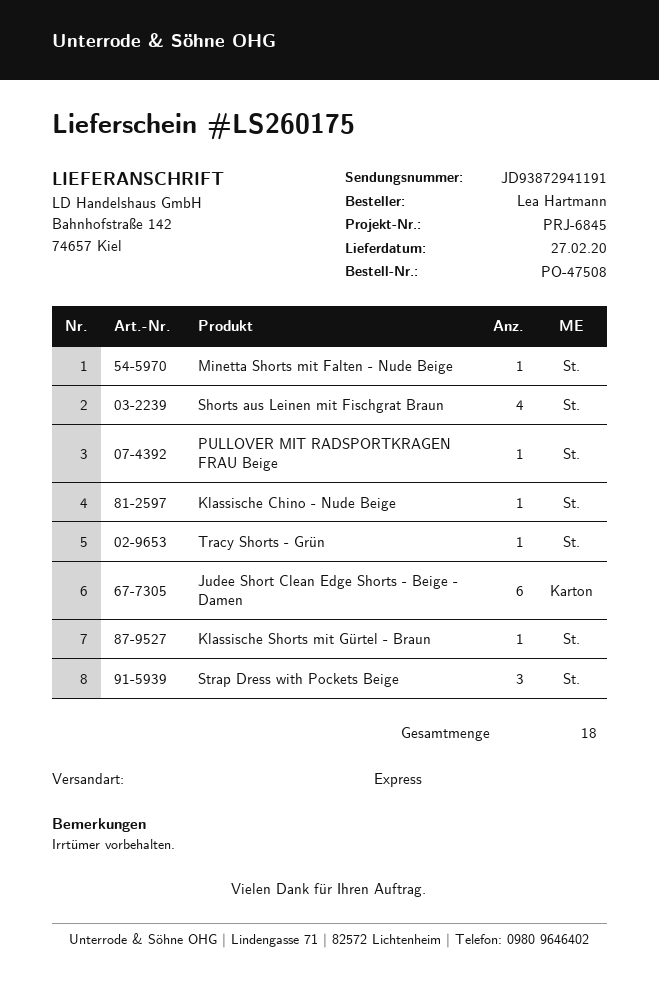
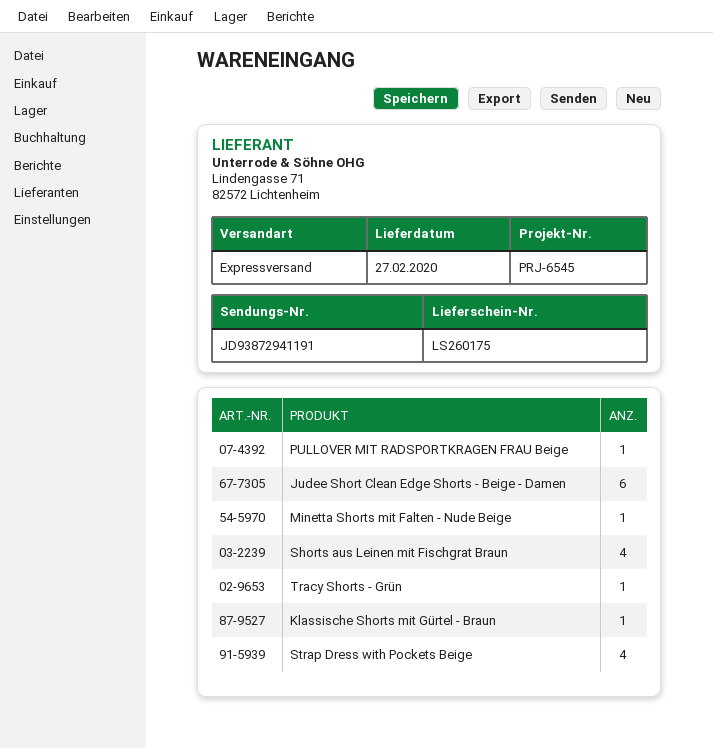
reference: PRJ-6845 -> PRJ-6545
Klassische Chino - Nude Beige: 1 -> none
Strap Dress with Pockets Beige: 3 -> 4

